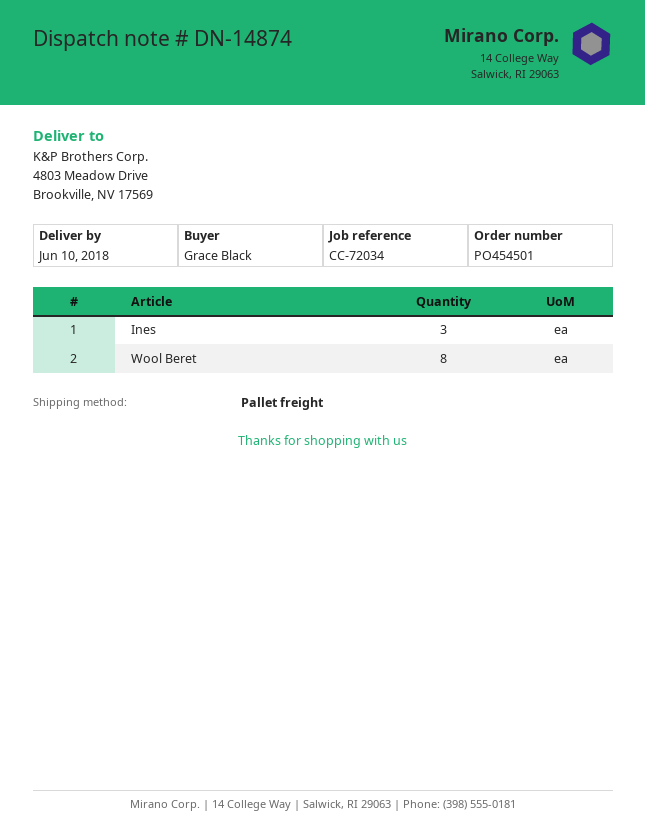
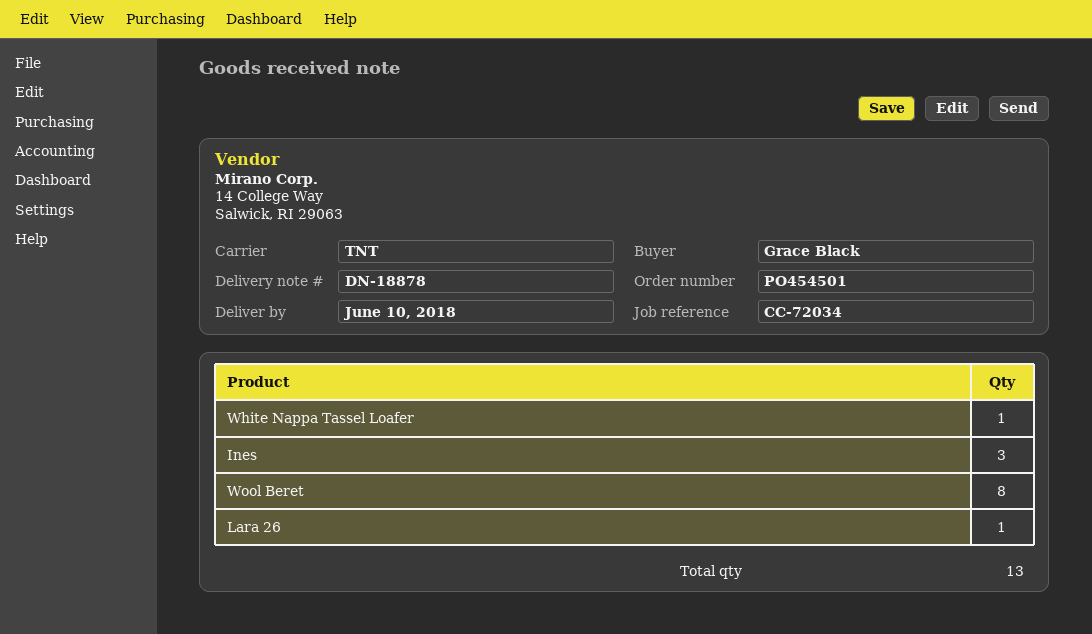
delivery note number: DN-14874 -> DN-18878
shipping method: pallet freight -> TNT
White Nappa Tassel Loafer: none -> 1
Lara 26: none -> 1

